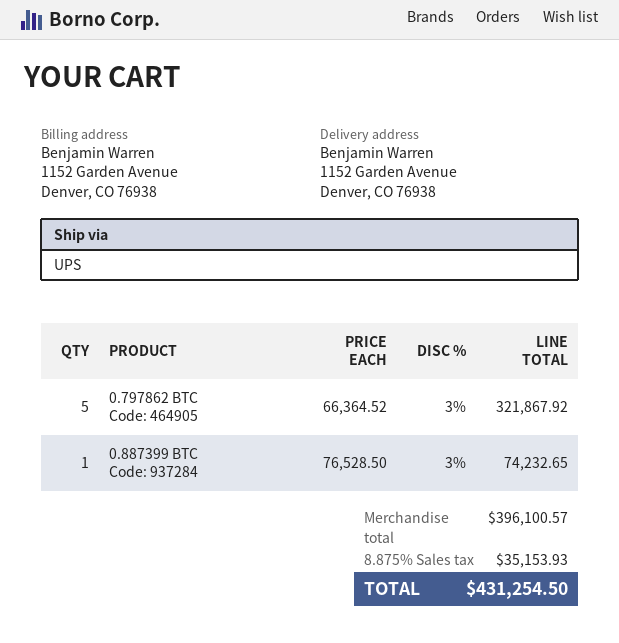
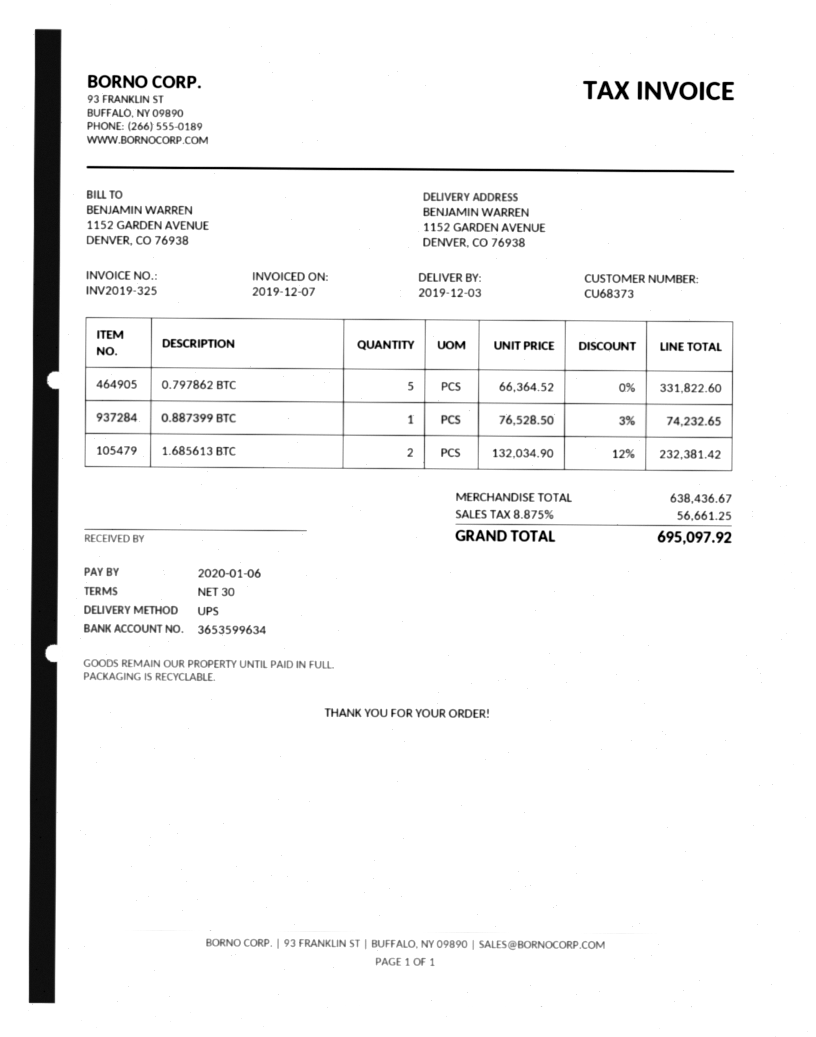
0.797862 BTC: 5 x 66364.52 - 3% = 321867.92 -> 5 x 66364.52 = 331822.60
1.685613 BTC: none -> 2 x 132034.90 - 12% = 232381.42
subtotal: 396100.57 -> 638436.67
tax: 8.875% = 35153.93 -> 8.875% = 56661.25
total: 431254.50 -> 695097.92

